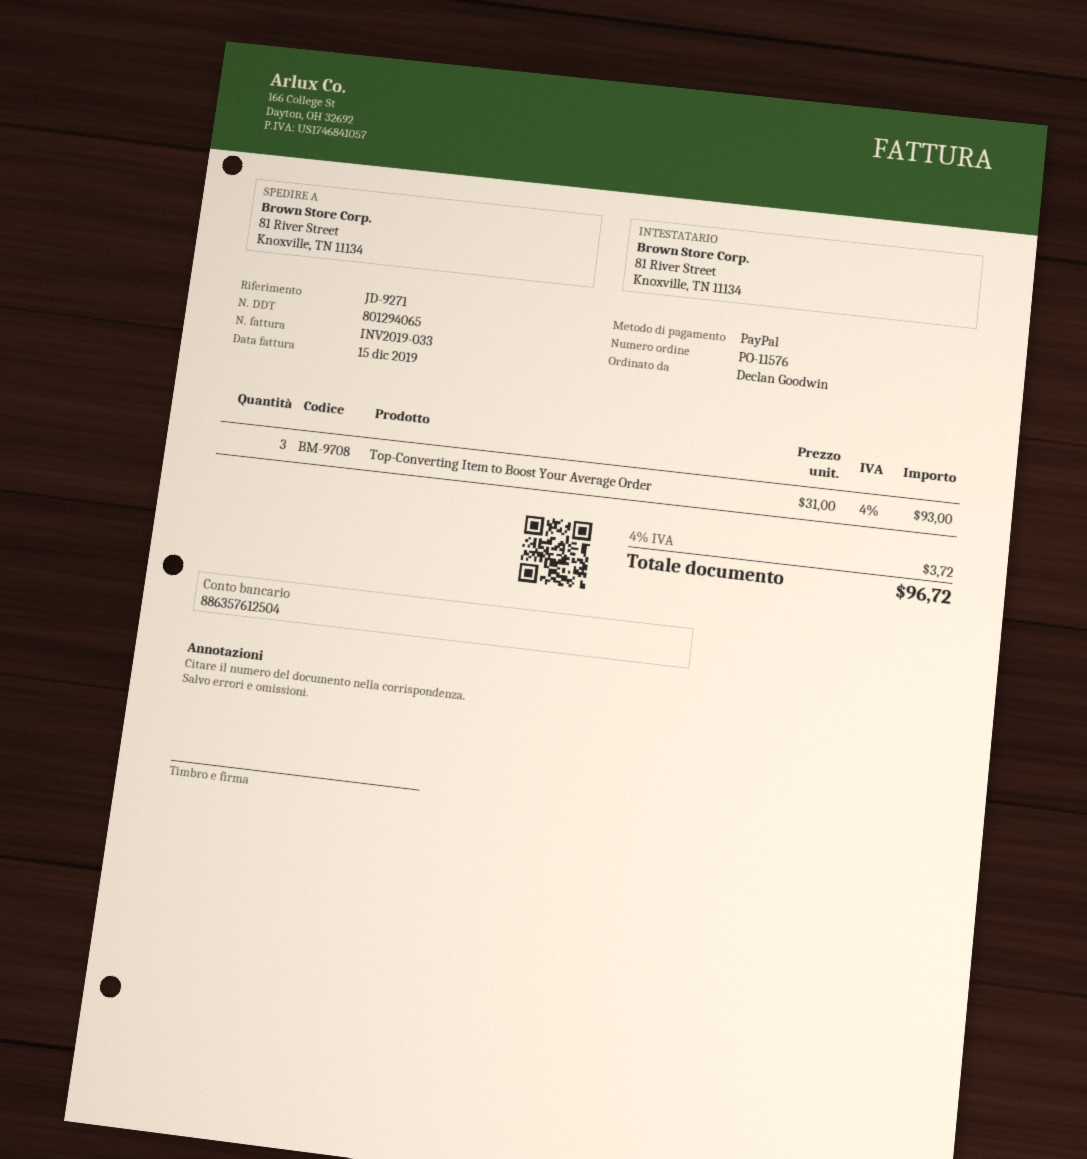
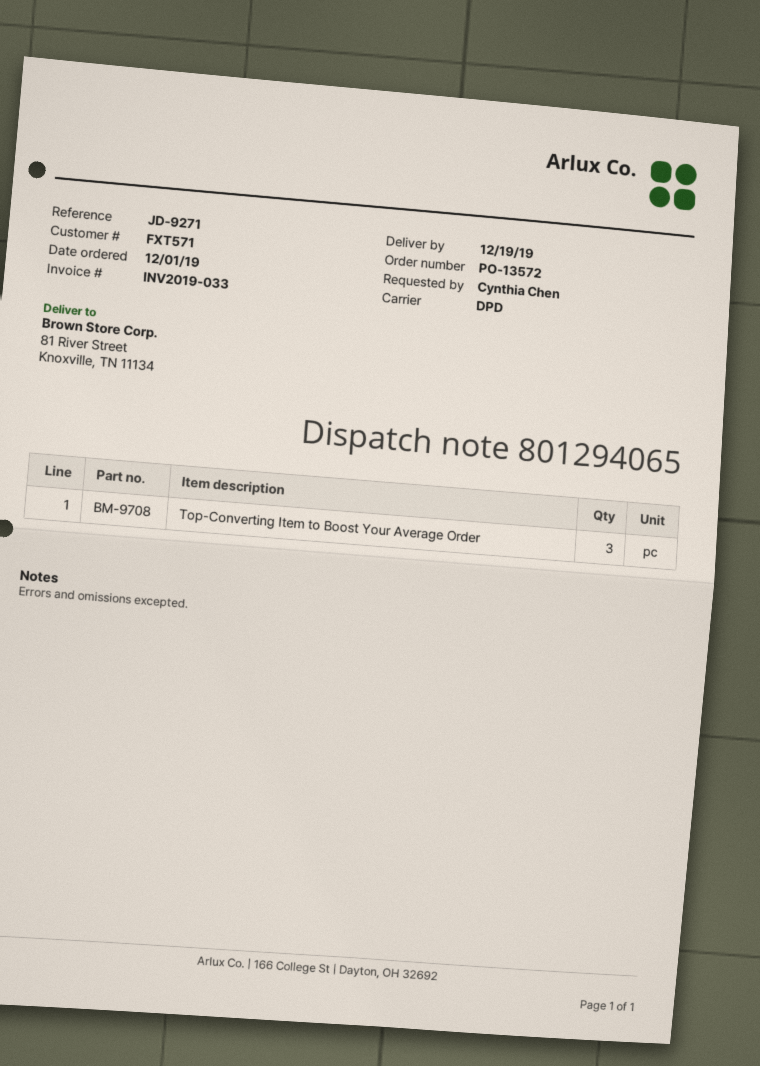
order number: PO-11576 -> PO-13572
ordered by: Declan Goodwin -> Cynthia Chen

